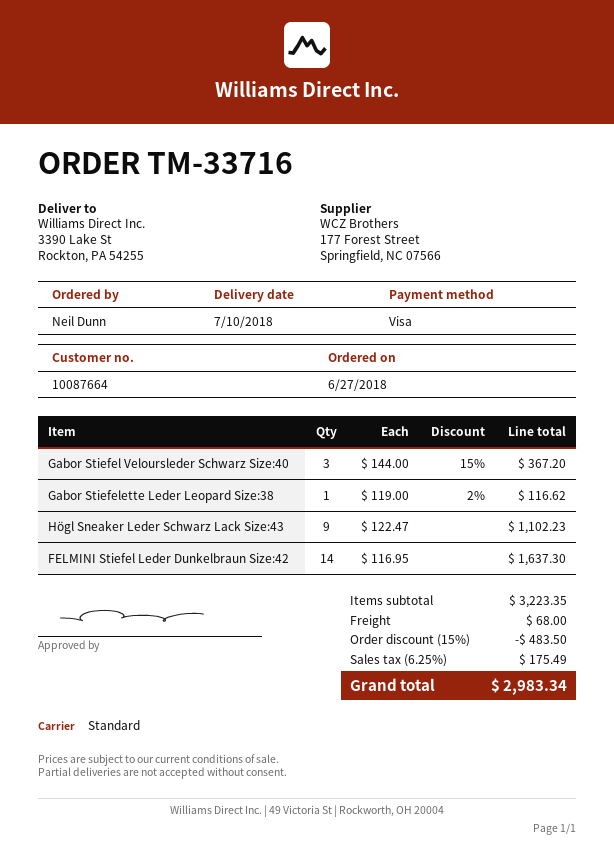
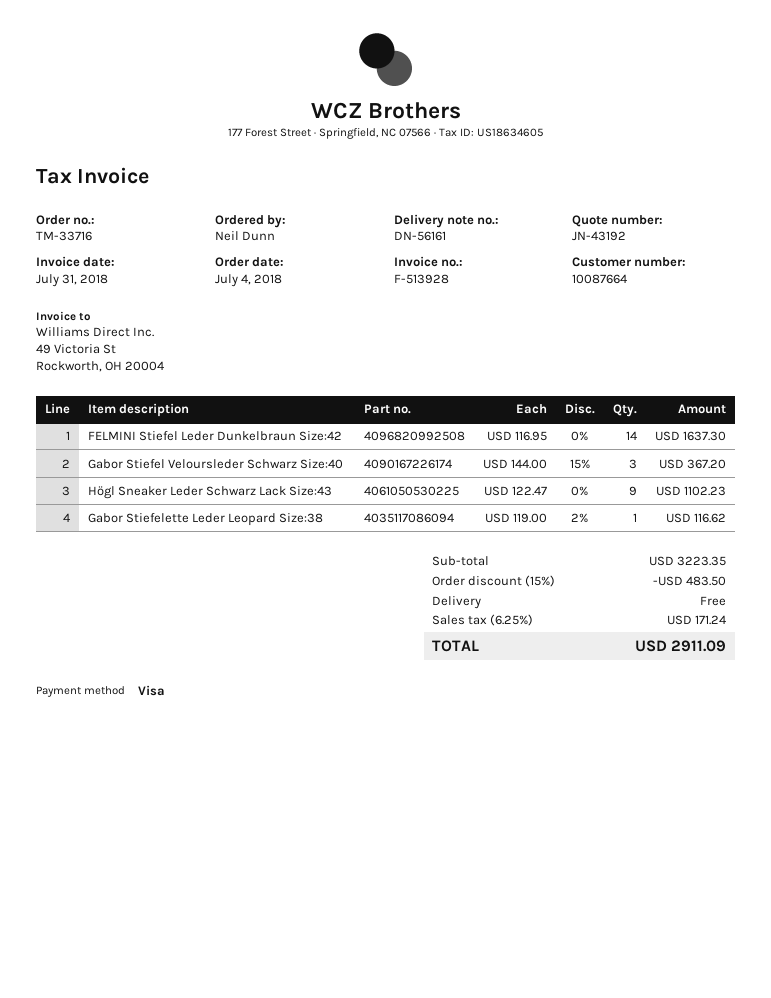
order date: 2018-06-27 -> 2018-07-04
shipping: 68.00 -> 0.00
tax: 6.25% = 175.49 -> 6.25% = 171.24
total: 2983.34 -> 2911.09

